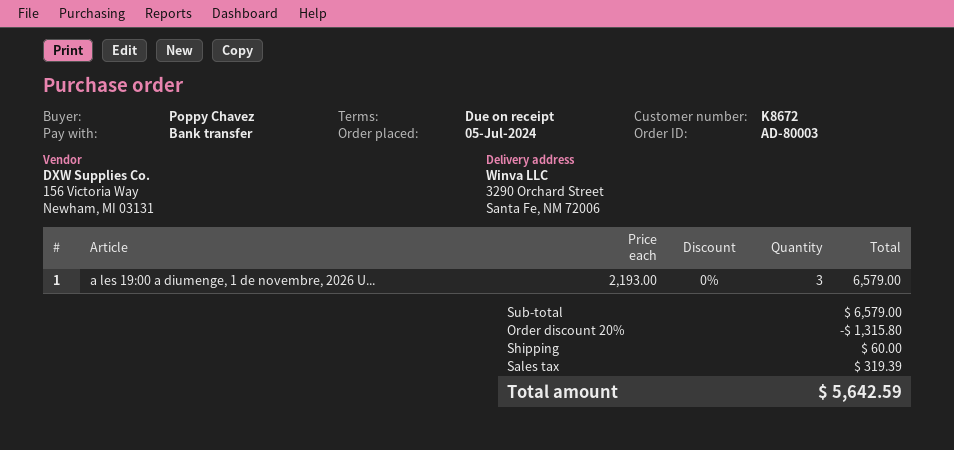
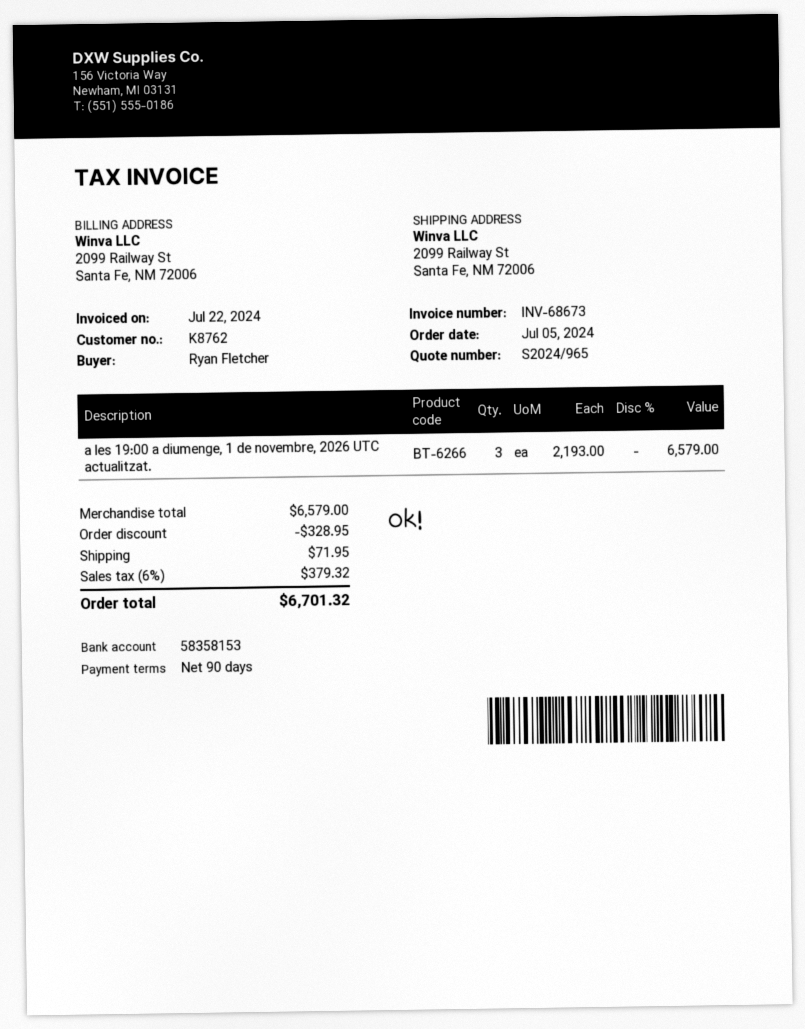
payment terms: on receipt -> 90 days
customer number: K8672 -> K8762
ordered by: Poppy Chavez -> Ryan Fletcher
ship to: 3290 Orchard Street, Santa Fe, NM 72006 -> 2099 Railway St, Santa Fe, NM 72006
discount: 1315.80 -> 328.95
shipping: 60.00 -> 71.95
tax: 319.39 -> 379.32
total: 5642.59 -> 6701.32

